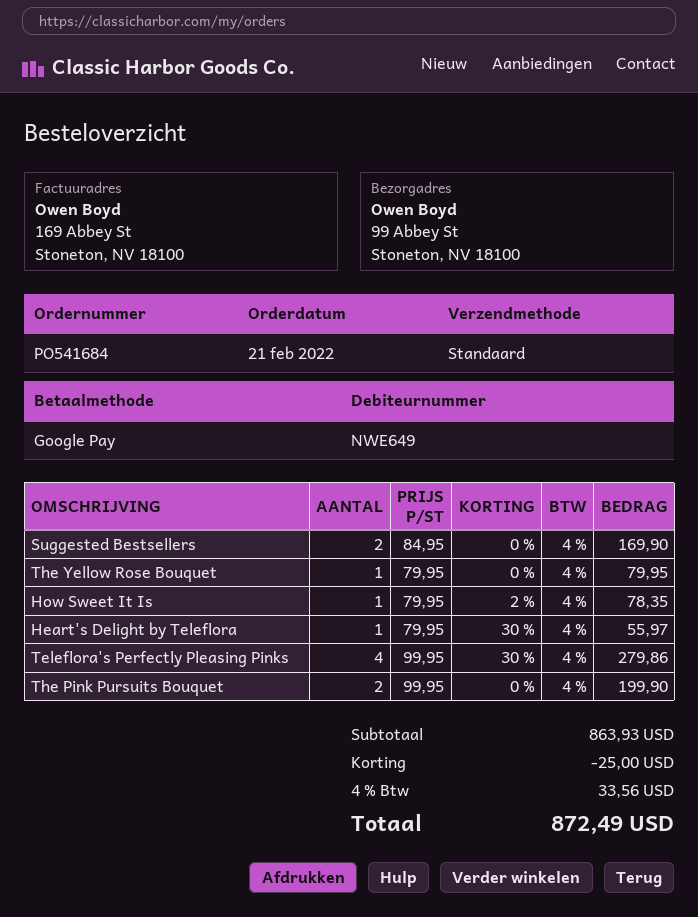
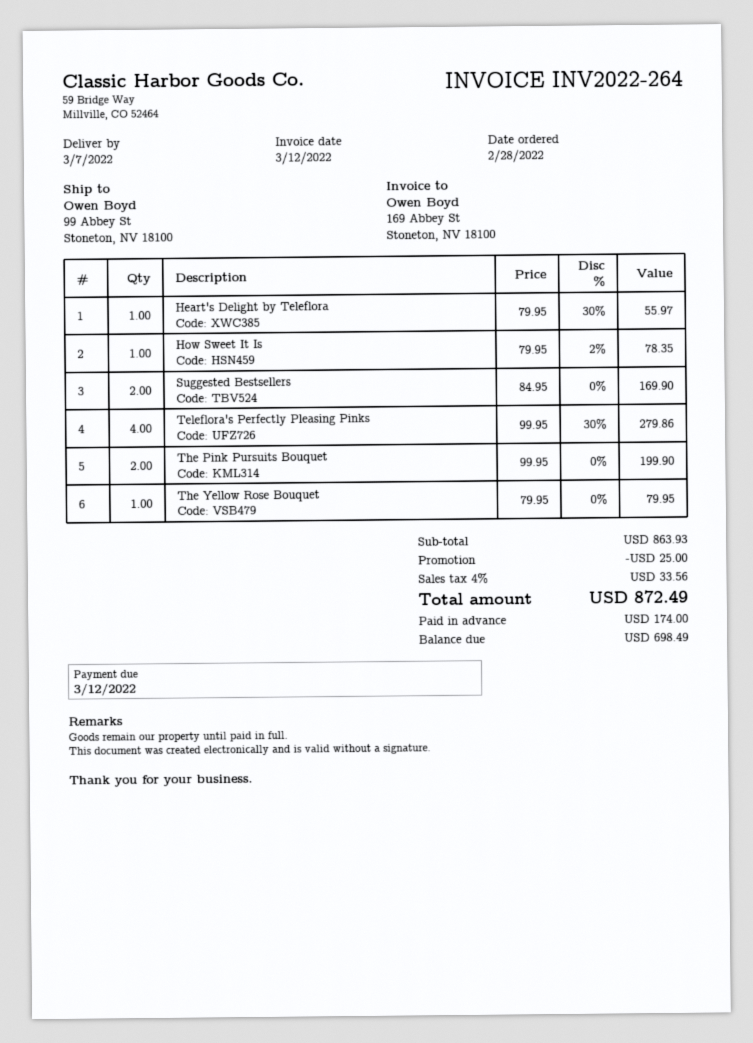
order date: 2022-02-21 -> 2022-02-28

